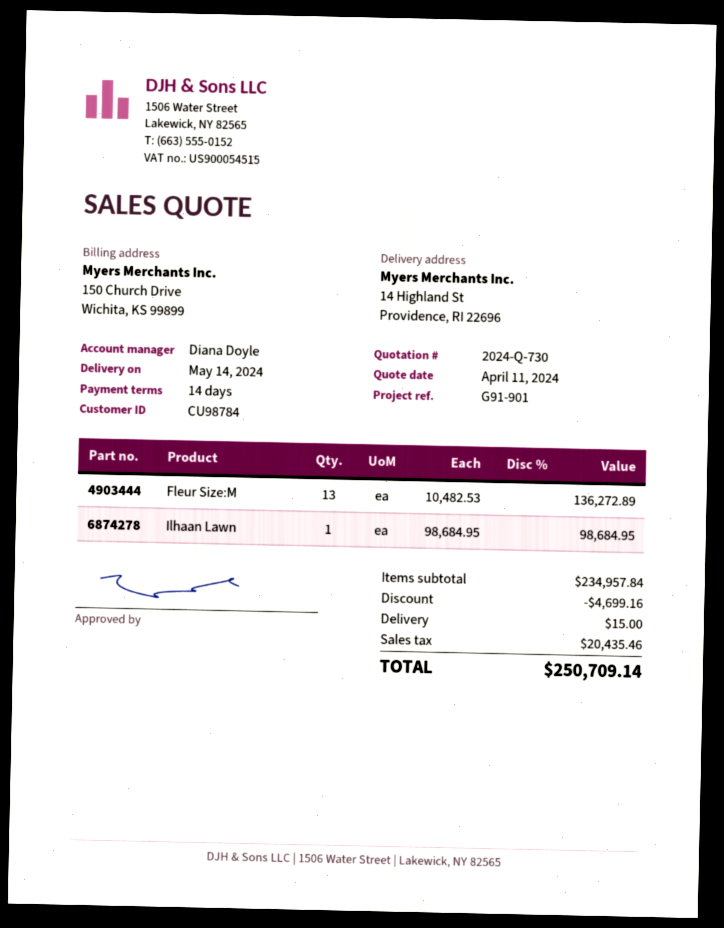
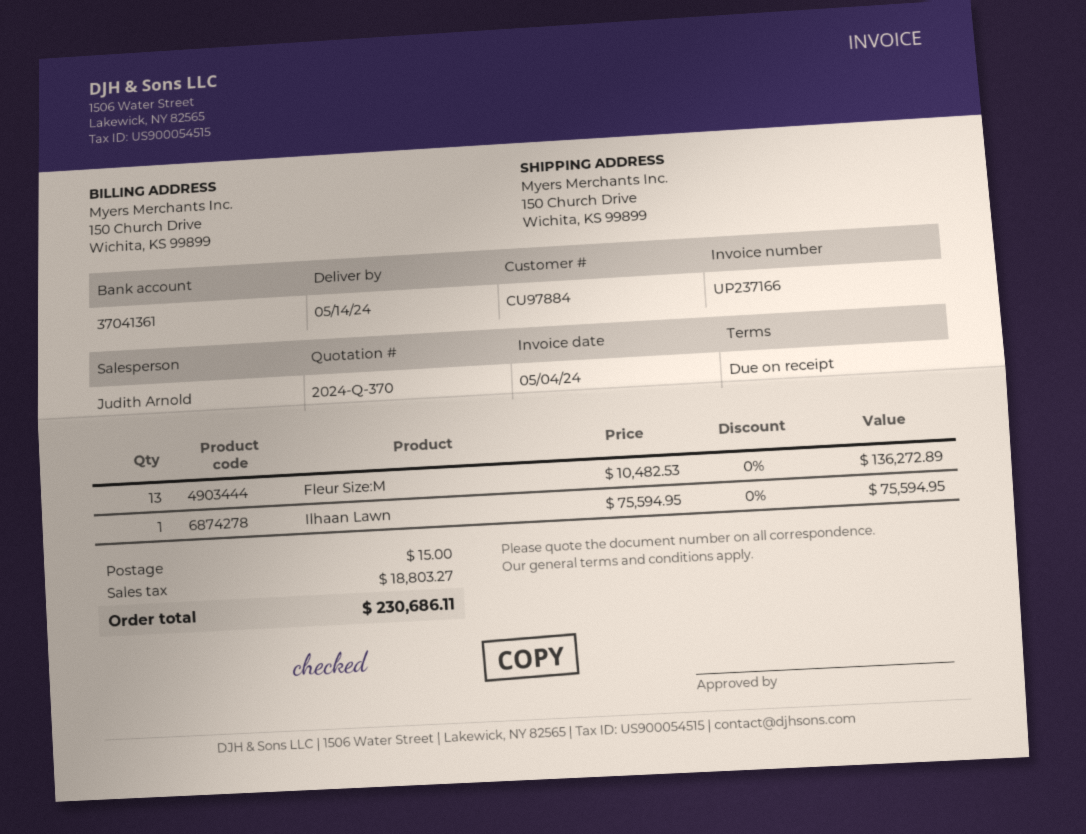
quote number: 2024-Q-730 -> 2024-Q-370
payment terms: 14 days -> on receipt
customer number: CU98784 -> CU97884
sales rep: Diana Doyle -> Judith Arnold
ship to: 14 Highland St, Providence, RI 22696 -> 150 Church Drive, Wichita, KS 99899
Ilhaan Lawn: 1 x 98684.95 = 98684.95 -> 1 x 75594.95 = 75594.95
discount: 4699.16 -> none
tax: 20435.46 -> 18803.27
total: 250709.14 -> 230686.11

